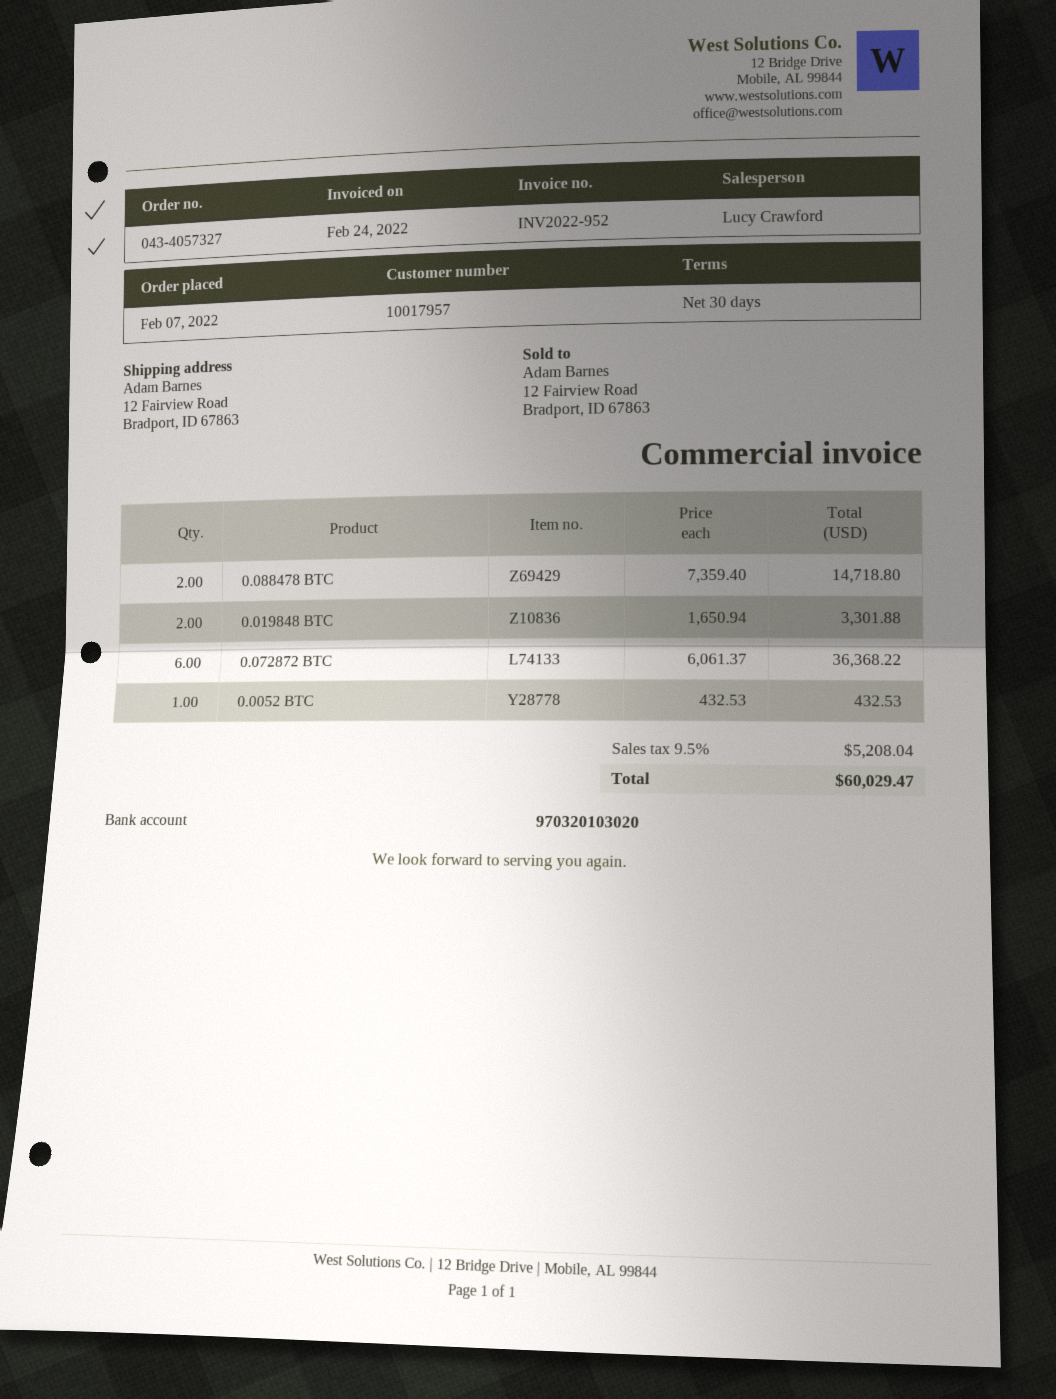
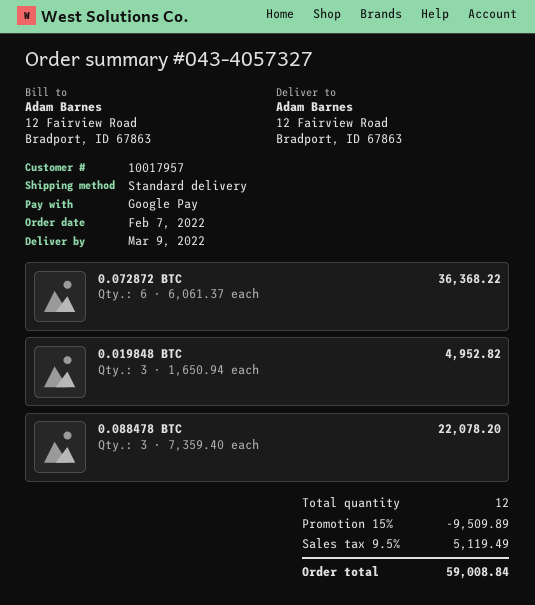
0.088478 BTC: 2 x 7359.40 = 14718.80 -> 3 x 7359.40 = 22078.20
0.019848 BTC: 2 x 1650.94 = 3301.88 -> 3 x 1650.94 = 4952.82
0.0052 BTC: 1 x 432.53 = 432.53 -> none
discount: none -> 15% = 9509.89
tax: 9.5% = 5208.04 -> 9.5% = 5119.49
total: 60029.47 -> 59008.84

